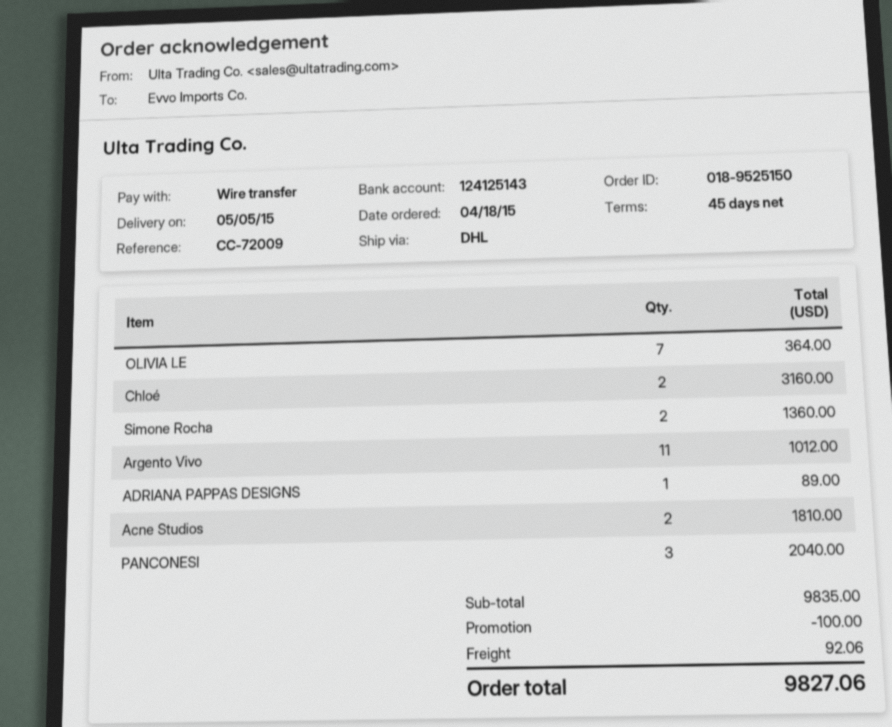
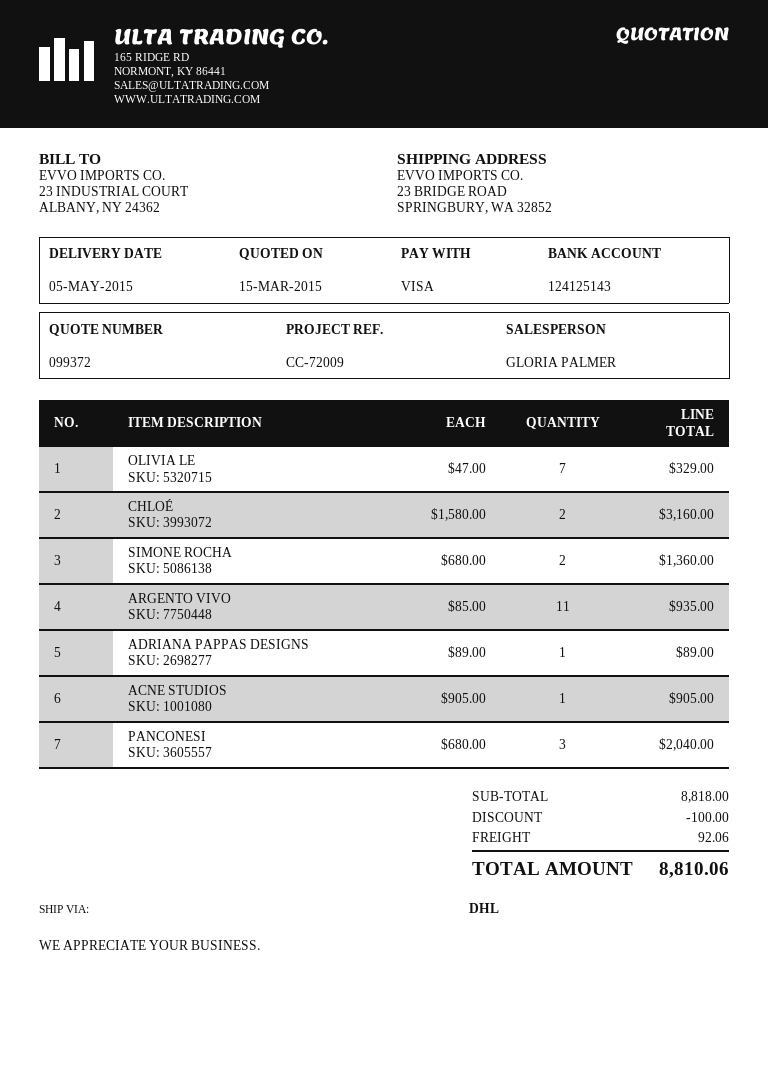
payment method: bank transfer -> Visa
OLIVIA LE: 7 for 364.00 -> 7 for 329.00
Argento Vivo: 11 for 1012.00 -> 11 for 935.00
Acne Studios: 2 for 1810.00 -> 1 for 905.00
subtotal: 9835.00 -> 8818.00
total: 9827.06 -> 8810.06

